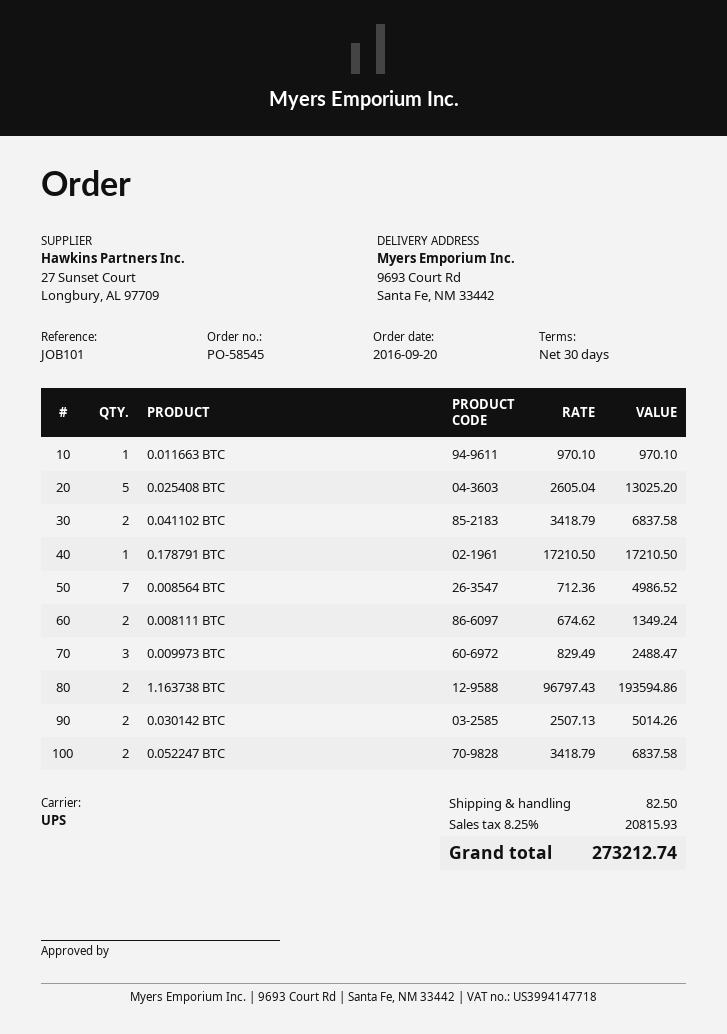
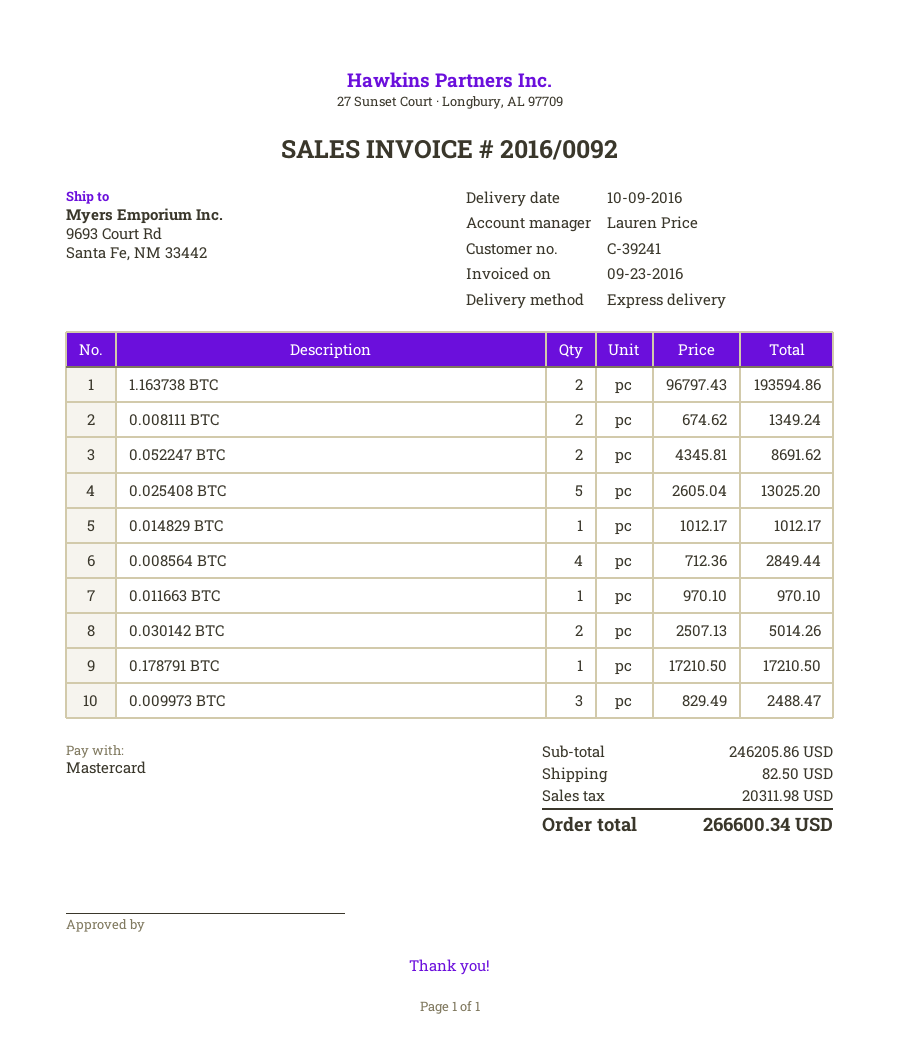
shipping method: UPS -> express
0.041102 BTC: 2 x 3418.79 = 6837.58 -> none
0.008564 BTC: 7 x 712.36 = 4986.52 -> 4 x 712.36 = 2849.44
0.052247 BTC: 2 x 3418.79 = 6837.58 -> 2 x 4345.81 = 8691.62
0.014829 BTC: none -> 1 x 1012.17 = 1012.17
tax: 20815.93 -> 20311.98
total: 273212.74 -> 266600.34

